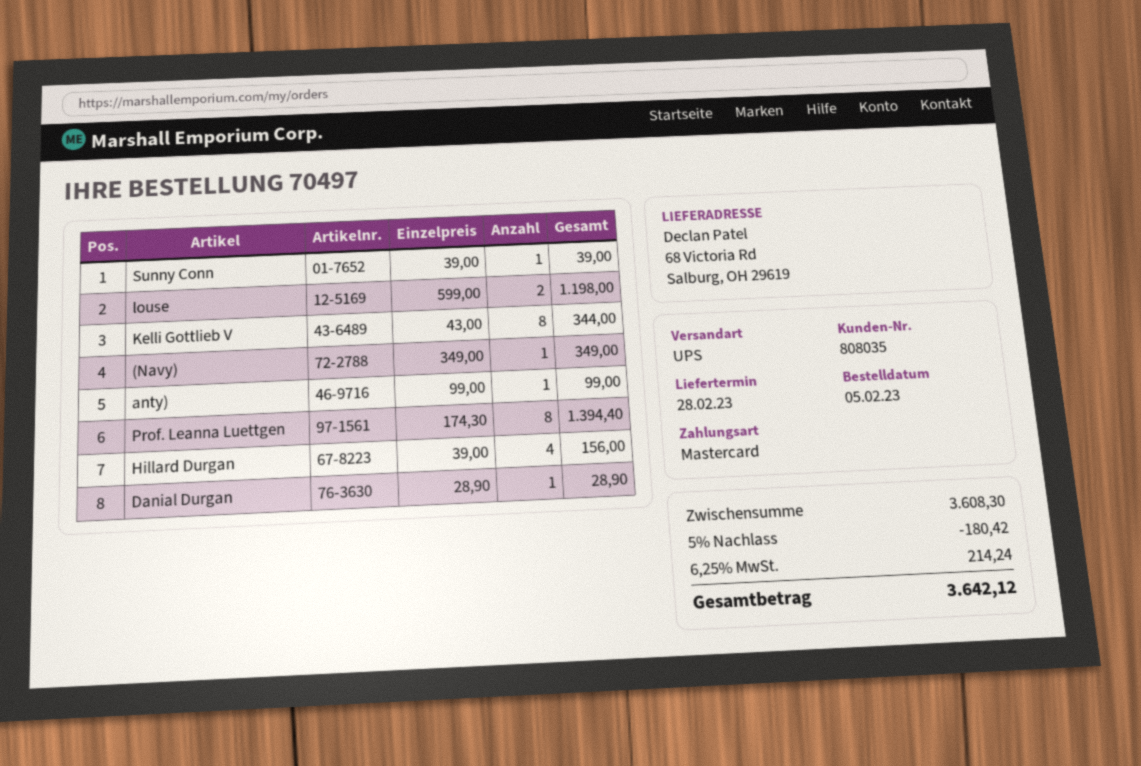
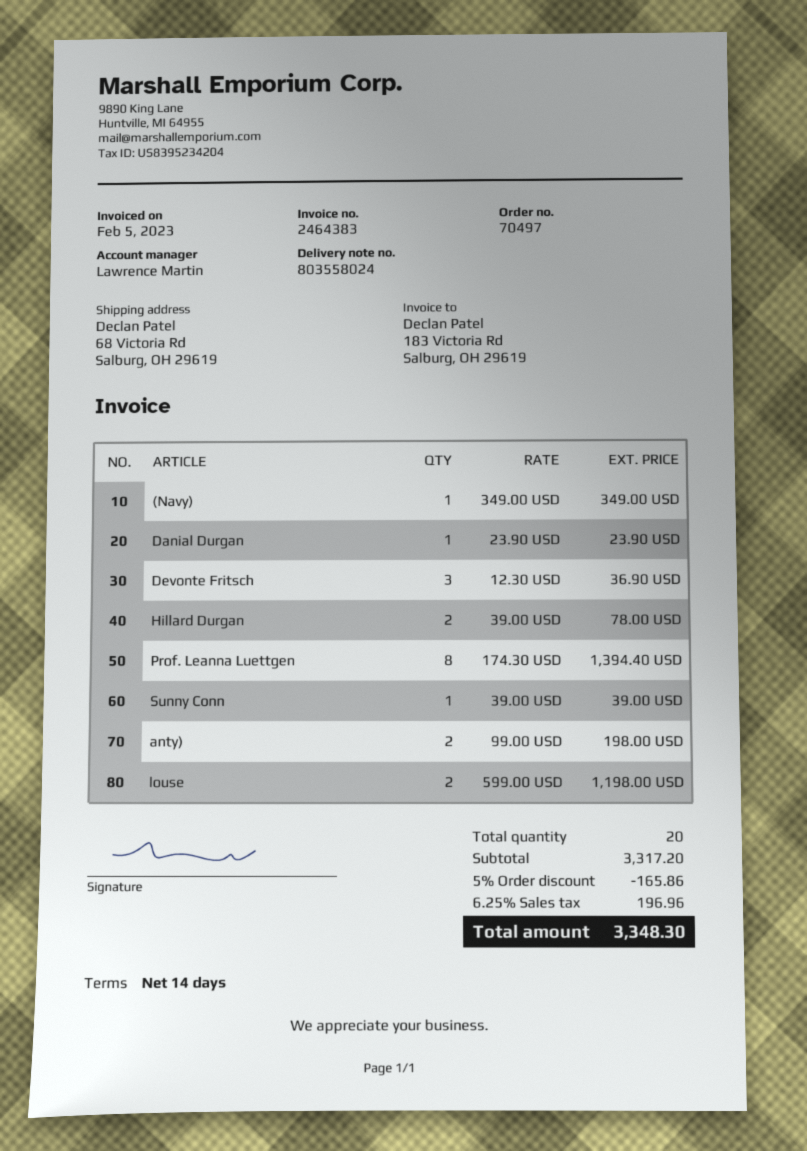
Kelli Gottlieb V: 8 x 43.00 = 344.00 -> none
anty): 1 x 99.00 = 99.00 -> 2 x 99.00 = 198.00
Hillard Durgan: 4 x 39.00 = 156.00 -> 2 x 39.00 = 78.00
Danial Durgan: 1 x 28.90 = 28.90 -> 1 x 23.90 = 23.90
Devonte Fritsch: none -> 3 x 12.30 = 36.90
subtotal: 3608.30 -> 3317.20
discount: 5% = 180.42 -> 5% = 165.86
tax: 6.25% = 214.24 -> 6.25% = 196.96
total: 3642.12 -> 3348.30

